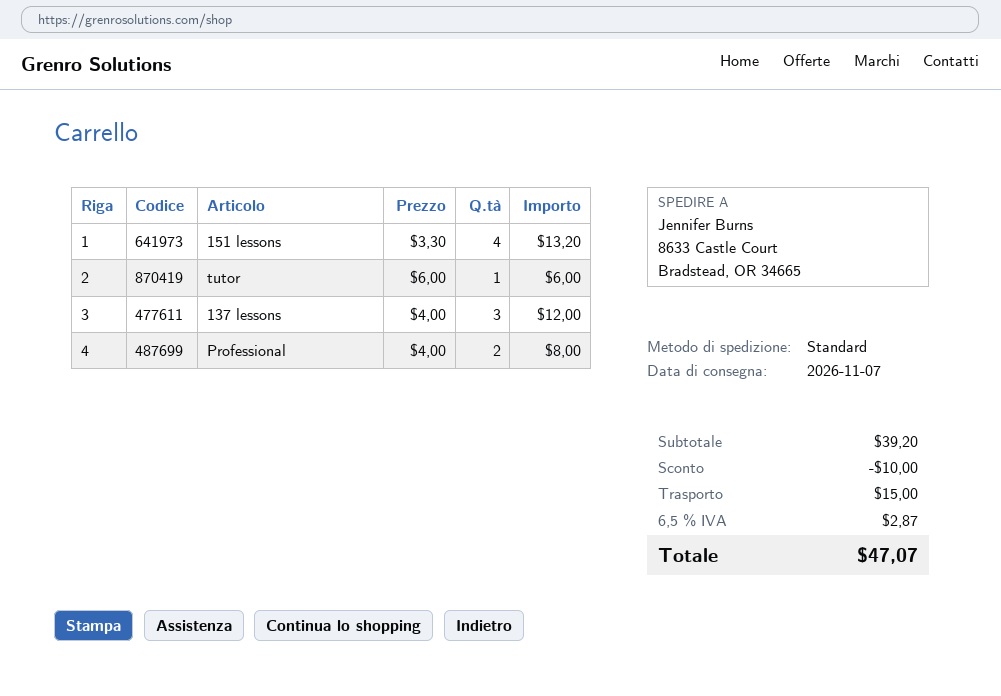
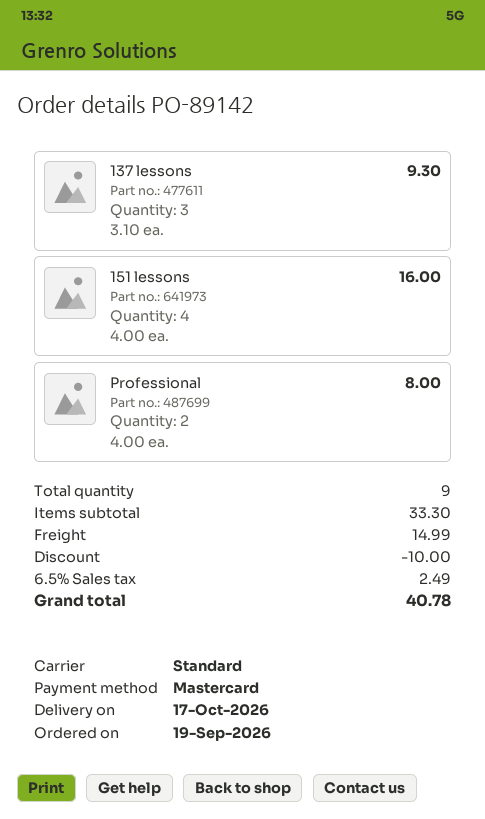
delivery date: 2026-11-07 -> 2026-10-17
151 lessons: 4 x 3.30 = 13.20 -> 4 x 4.00 = 16.00
tutor: 1 x 6.00 = 6.00 -> none
137 lessons: 3 x 4.00 = 12.00 -> 3 x 3.10 = 9.30
subtotal: 39.20 -> 33.30
shipping: 15.00 -> 14.99
tax: 6.5% = 2.87 -> 6.5% = 2.49
total: 47.07 -> 40.78

